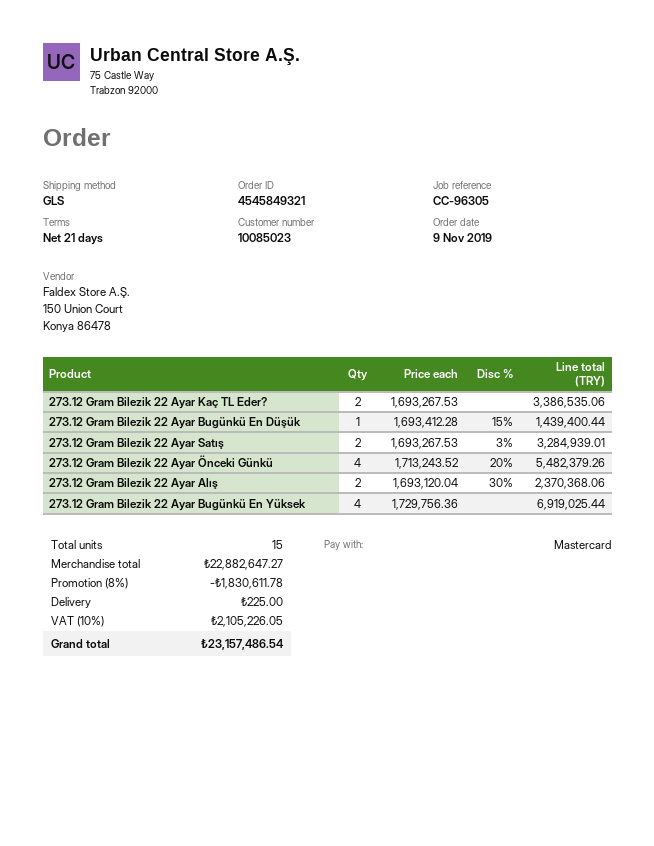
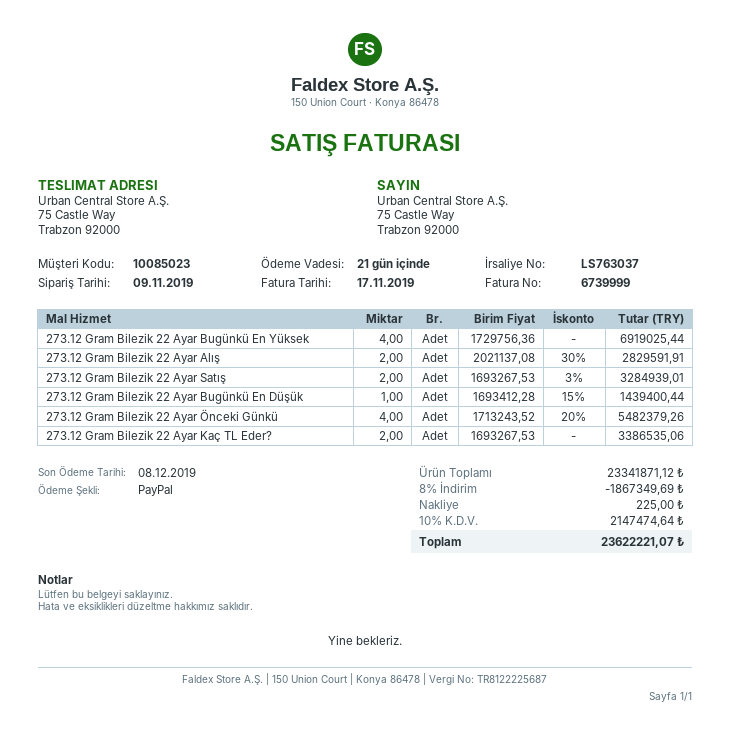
payment method: Mastercard -> PayPal
273.12 Gram Bilezik 22 Ayar Alış: 2 x 1693120.04 - 30% = 2370368.06 -> 2 x 2021137.08 - 30% = 2829591.91
subtotal: 22882647.27 -> 23341871.12
discount: 8% = 1830611.78 -> 8% = 1867349.69
tax: 10% = 2105226.05 -> 10% = 2147474.64
total: 23157486.54 -> 23622221.07

